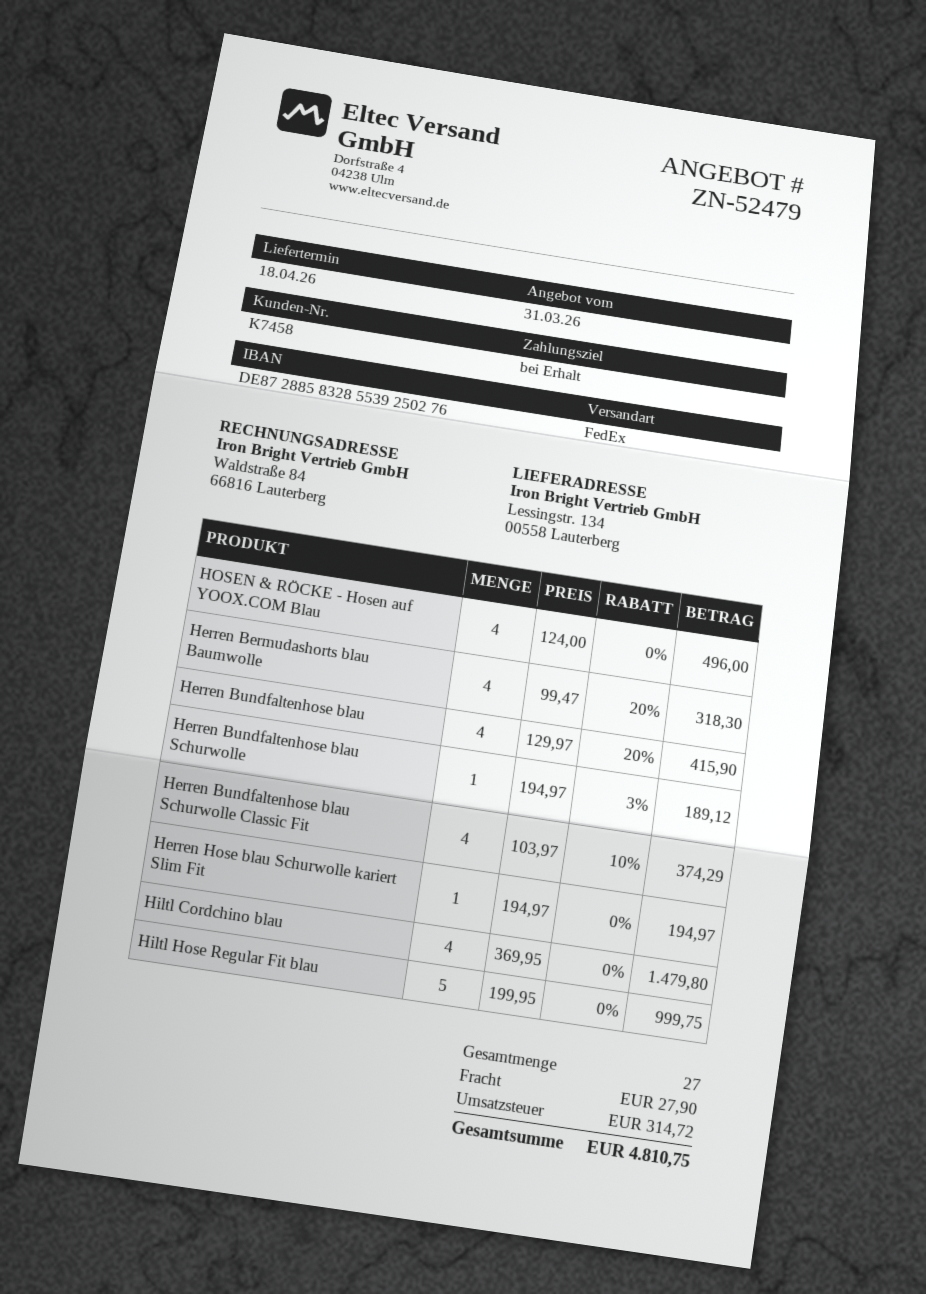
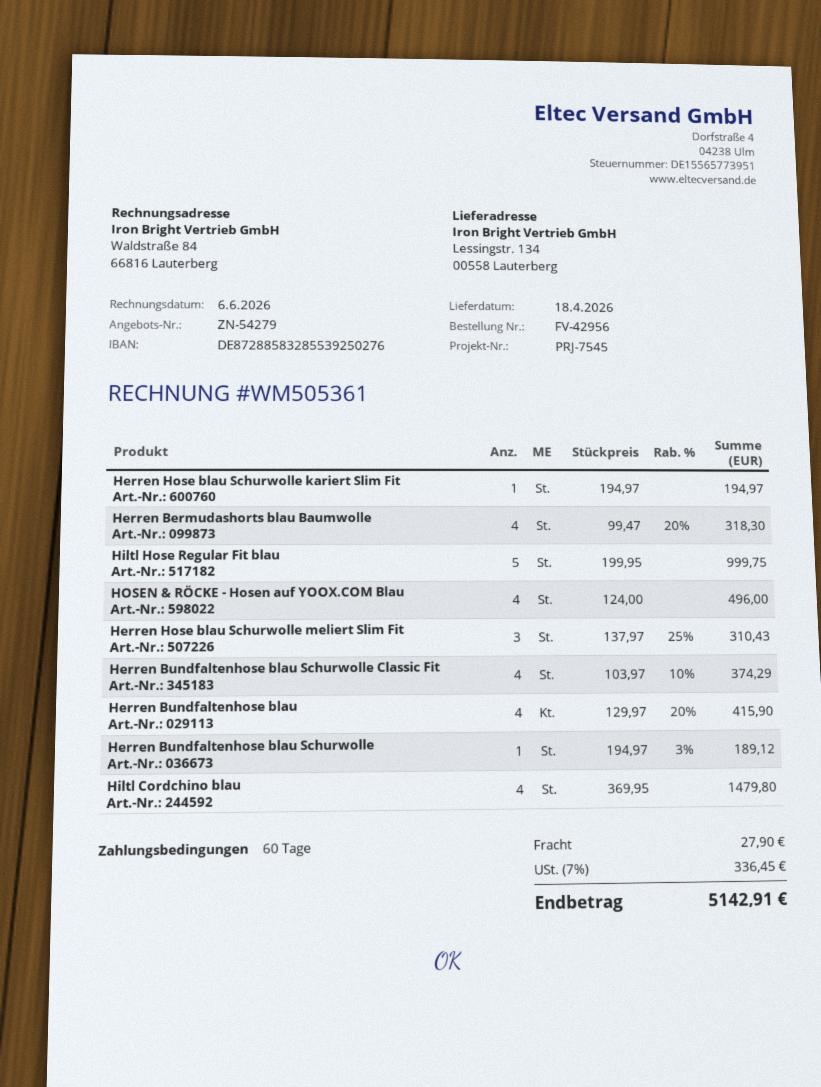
quote number: ZN-52479 -> ZN-54279
payment terms: on receipt -> 60 days
Herren Hose blau Schurwolle meliert Slim Fit: none -> 3 x 137.97 - 25% = 310.43
tax: 314.72 -> 336.45
total: 4810.75 -> 5142.91

